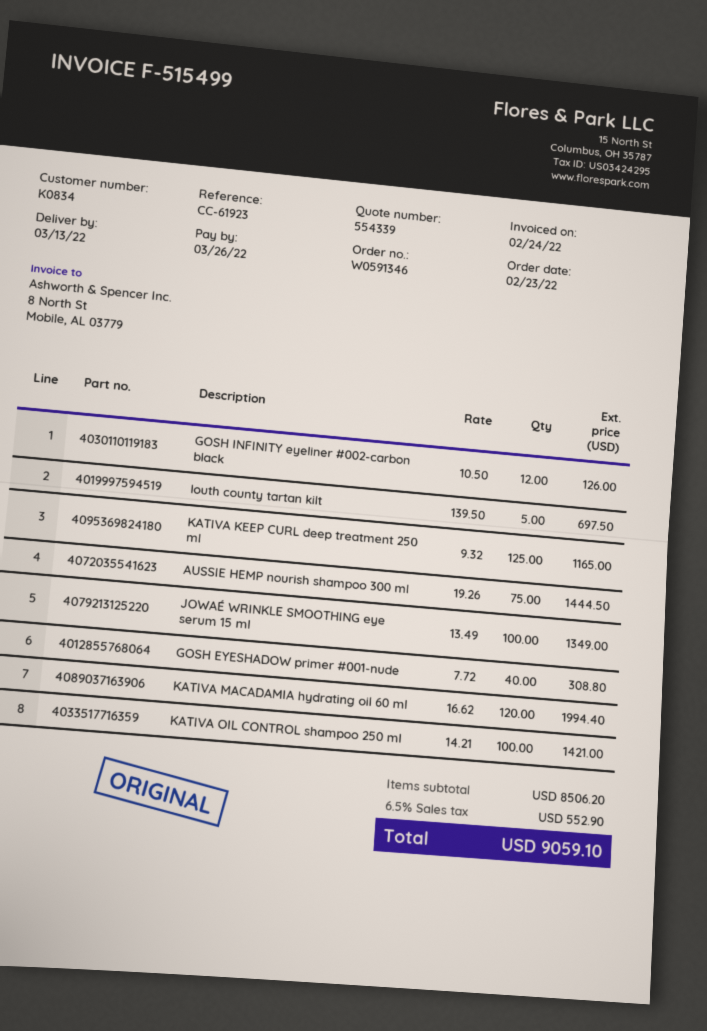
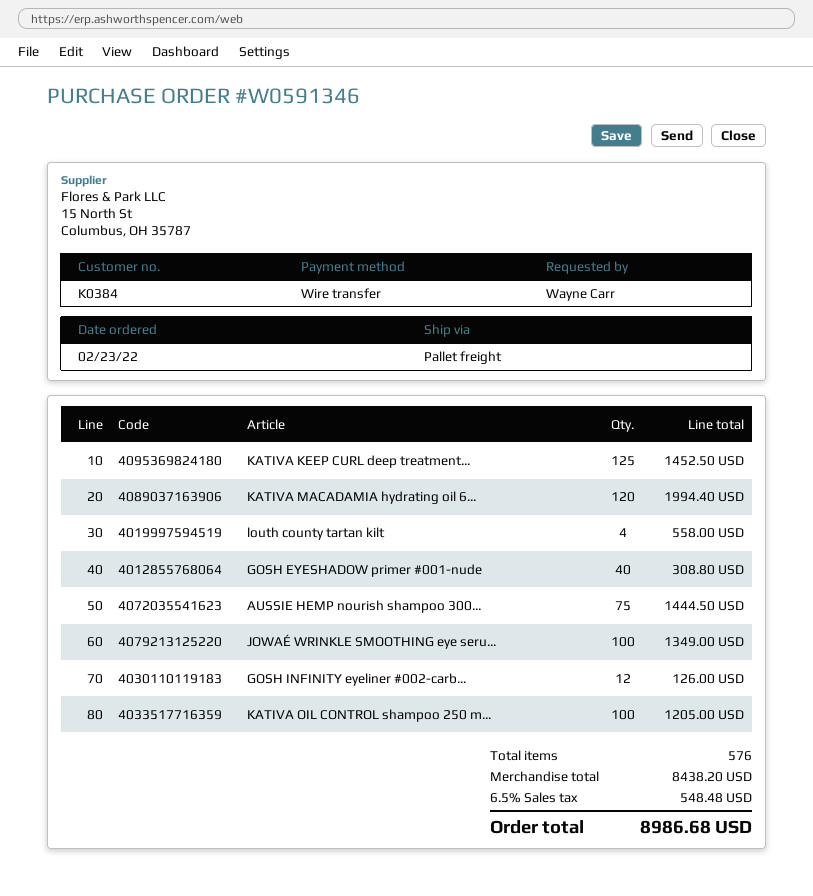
customer number: K0834 -> K0384
louth county tartan kilt: 5 for 697.50 -> 4 for 558.00
KATIVA KEEP CURL deep treatment 250 ml: 125 for 1165.00 -> 125 for 1452.50
KATIVA OIL CONTROL shampoo 250 ml: 100 for 1421.00 -> 100 for 1205.00
subtotal: 8506.20 -> 8438.20
tax: 6.5% = 552.90 -> 6.5% = 548.48
total: 9059.10 -> 8986.68

